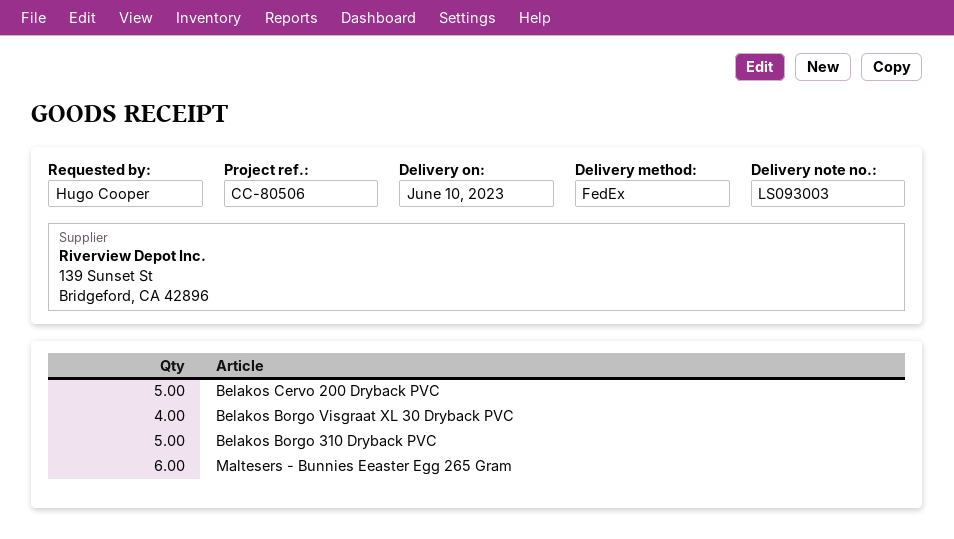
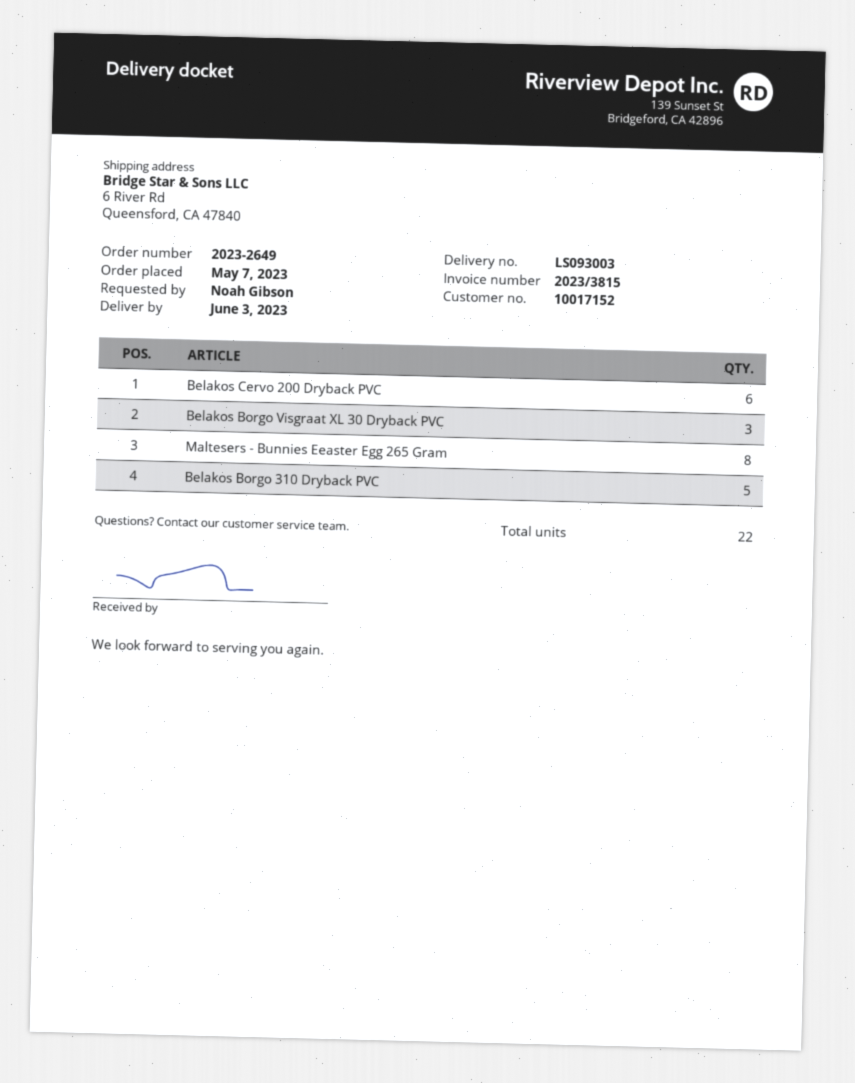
delivery date: 2023-06-10 -> 2023-06-03
ordered by: Hugo Cooper -> Noah Gibson
Belakos Cervo 200 Dryback PVC: 5 -> 6
Belakos Borgo Visgraat XL 30 Dryback PVC: 4 -> 3
Maltesers - Bunnies Eeaster Egg 265 Gram: 6 -> 8

